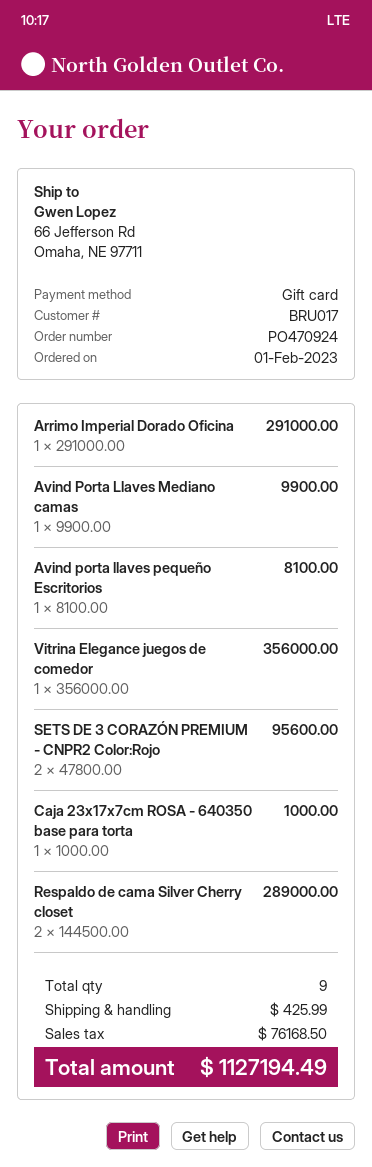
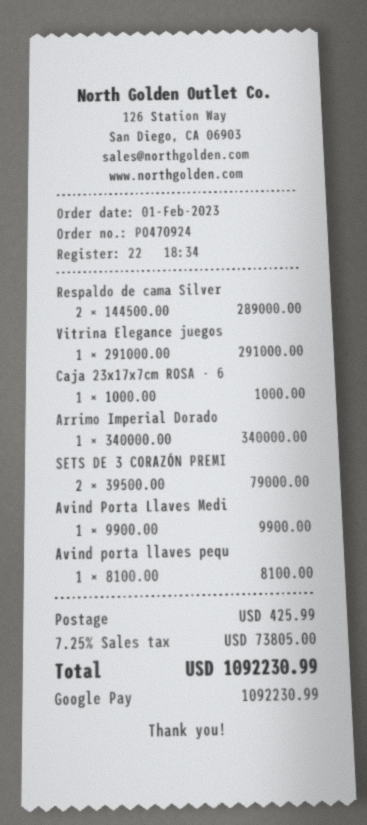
payment method: gift card -> Google Pay
Arrimo Imperial Dorado Oficina: 1 x 291000.00 = 291000.00 -> 1 x 340000.00 = 340000.00
Vitrina Elegance juegos de comedor: 1 x 356000.00 = 356000.00 -> 1 x 291000.00 = 291000.00
SETS DE 3 CORAZÓN PREMIUM - CNPR2 Color:Rojo: 2 x 47800.00 = 95600.00 -> 2 x 39500.00 = 79000.00
tax: 76168.50 -> 73805.00
total: 1127194.49 -> 1092230.99

